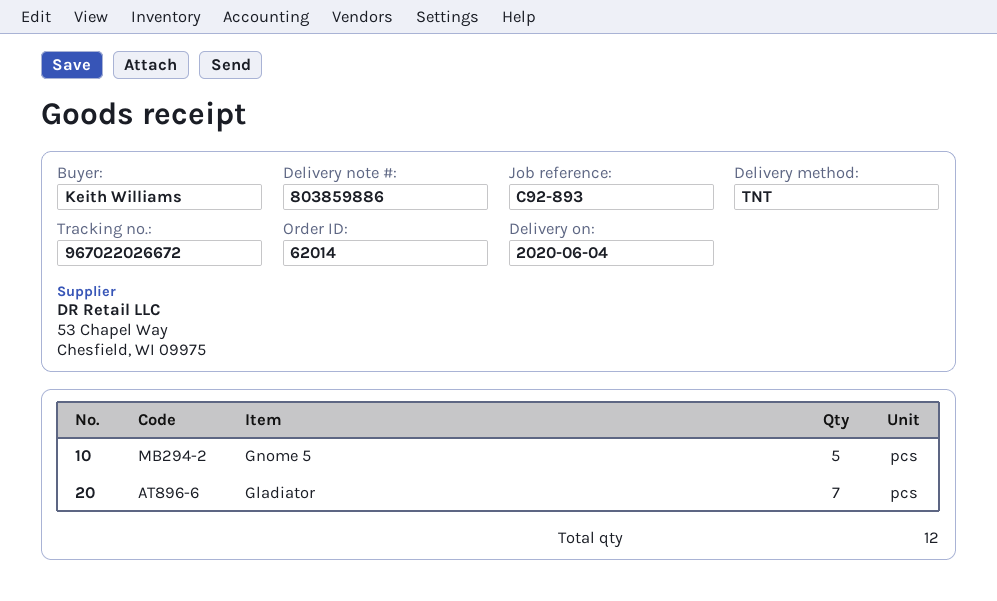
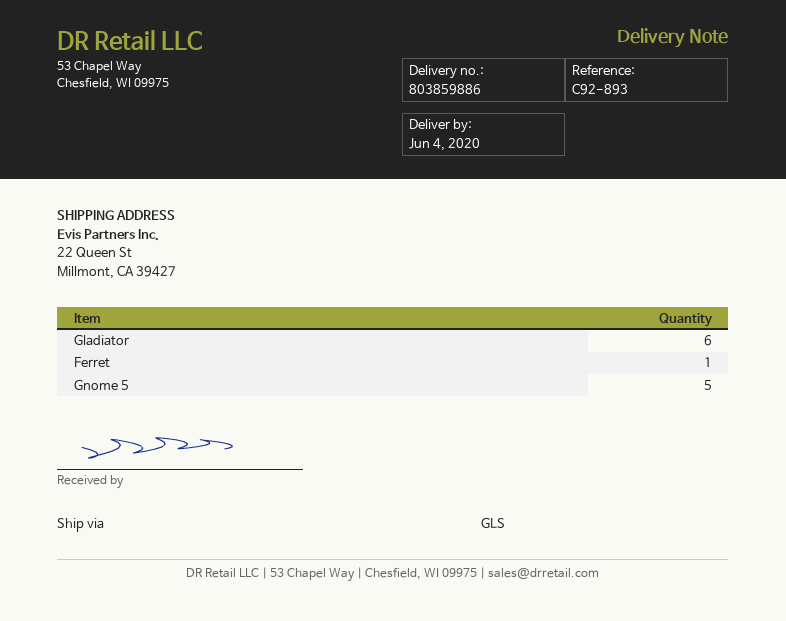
shipping method: TNT -> GLS
Gladiator: 7 -> 6
Ferret: none -> 1

